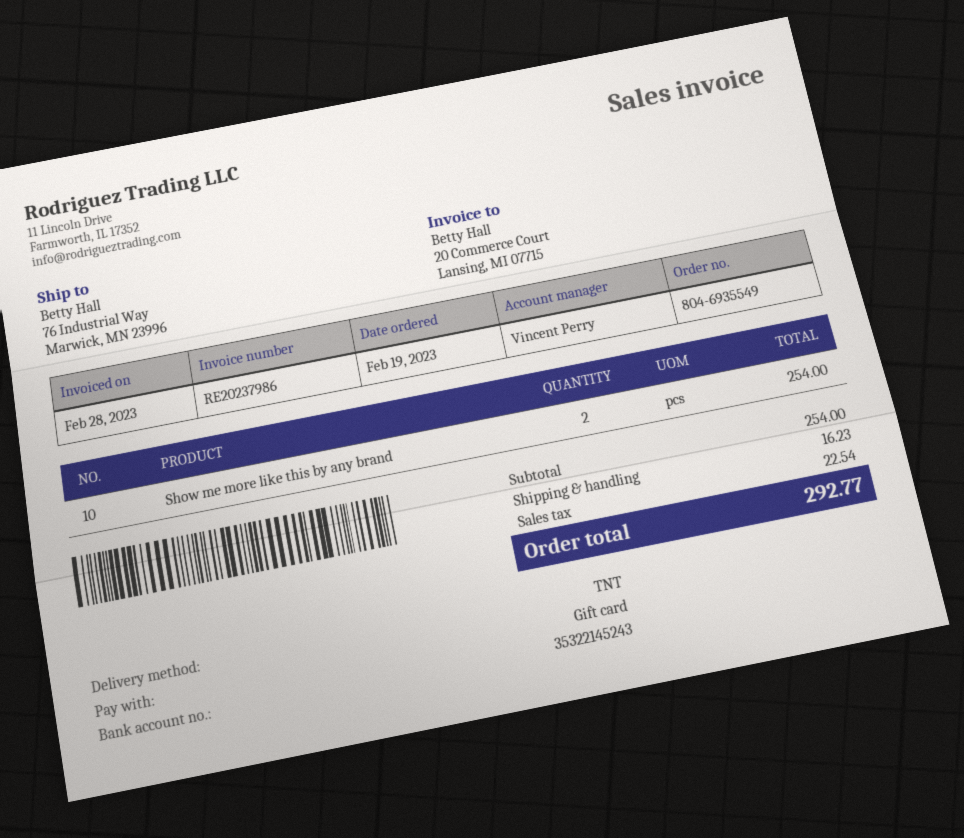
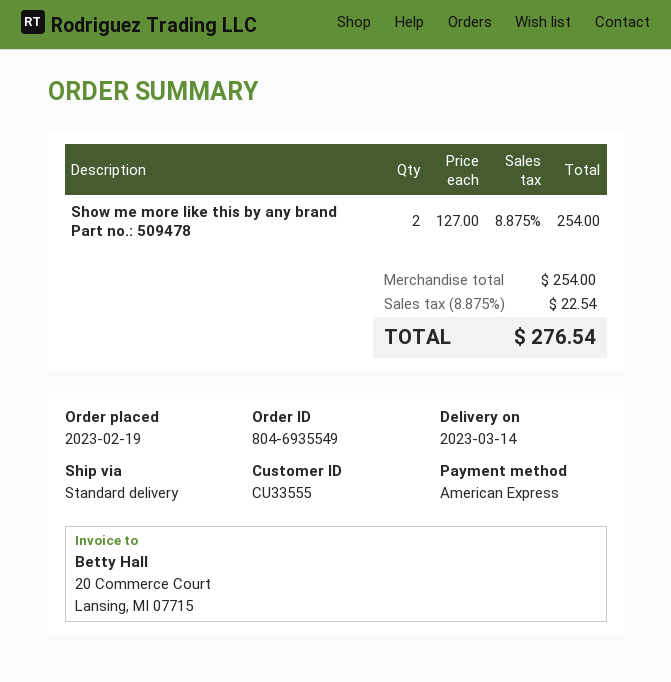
payment method: gift card -> American Express
shipping method: TNT -> standard
shipping: 16.23 -> none
total: 292.77 -> 276.54

